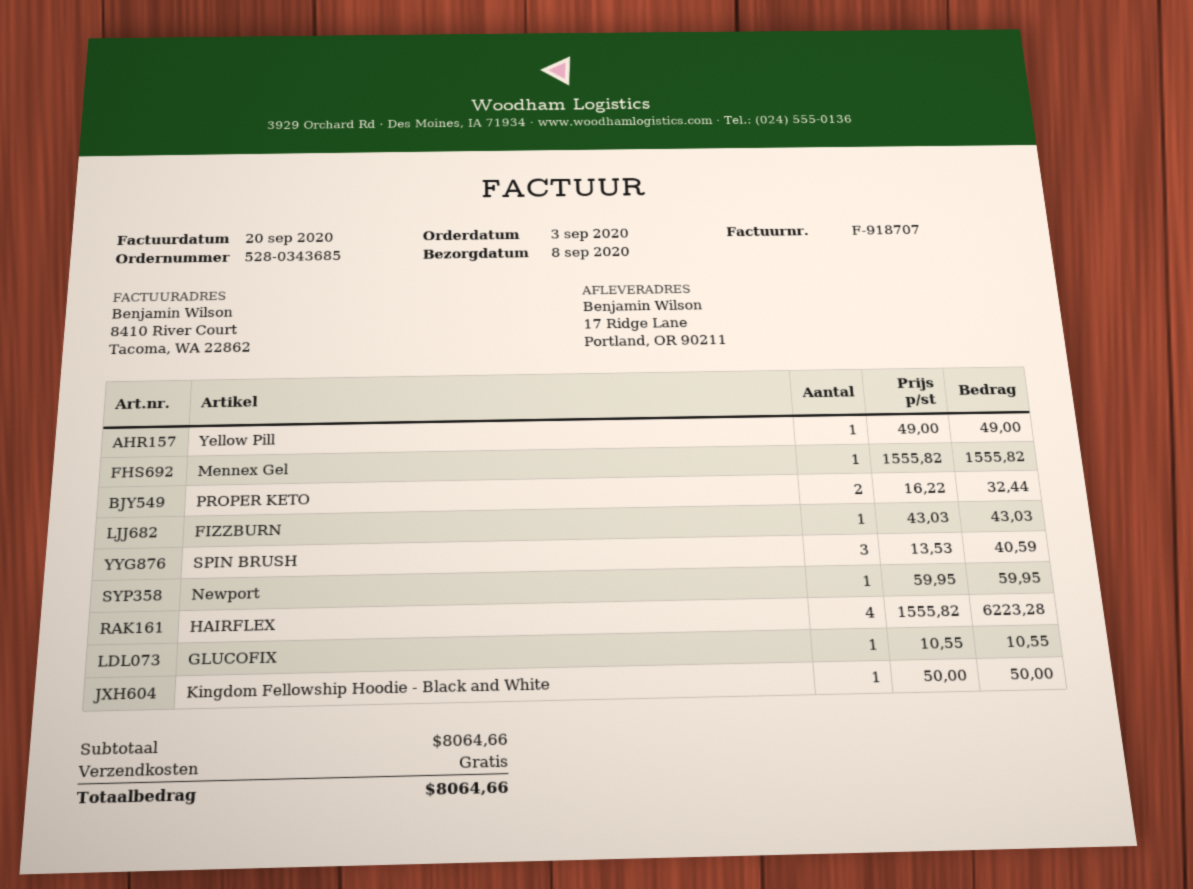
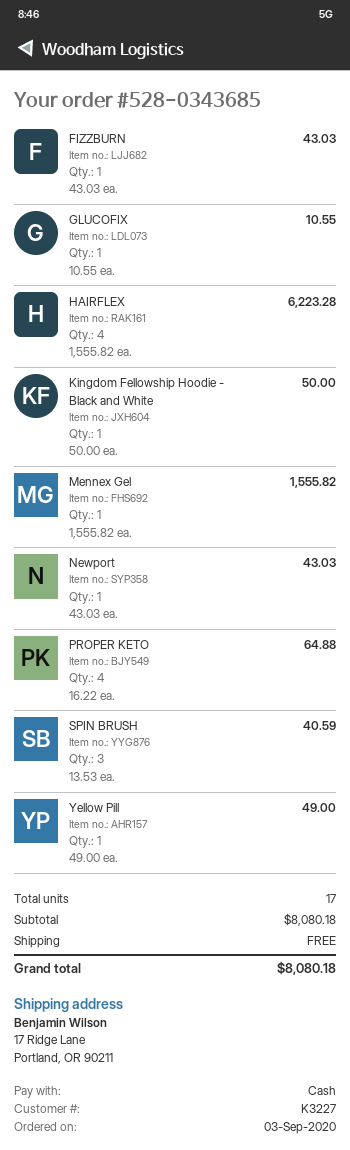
PROPER KETO: 2 x 16.22 = 32.44 -> 4 x 16.22 = 64.88
Newport: 1 x 59.95 = 59.95 -> 1 x 43.03 = 43.03
subtotal: 8064.66 -> 8080.18
total: 8064.66 -> 8080.18

